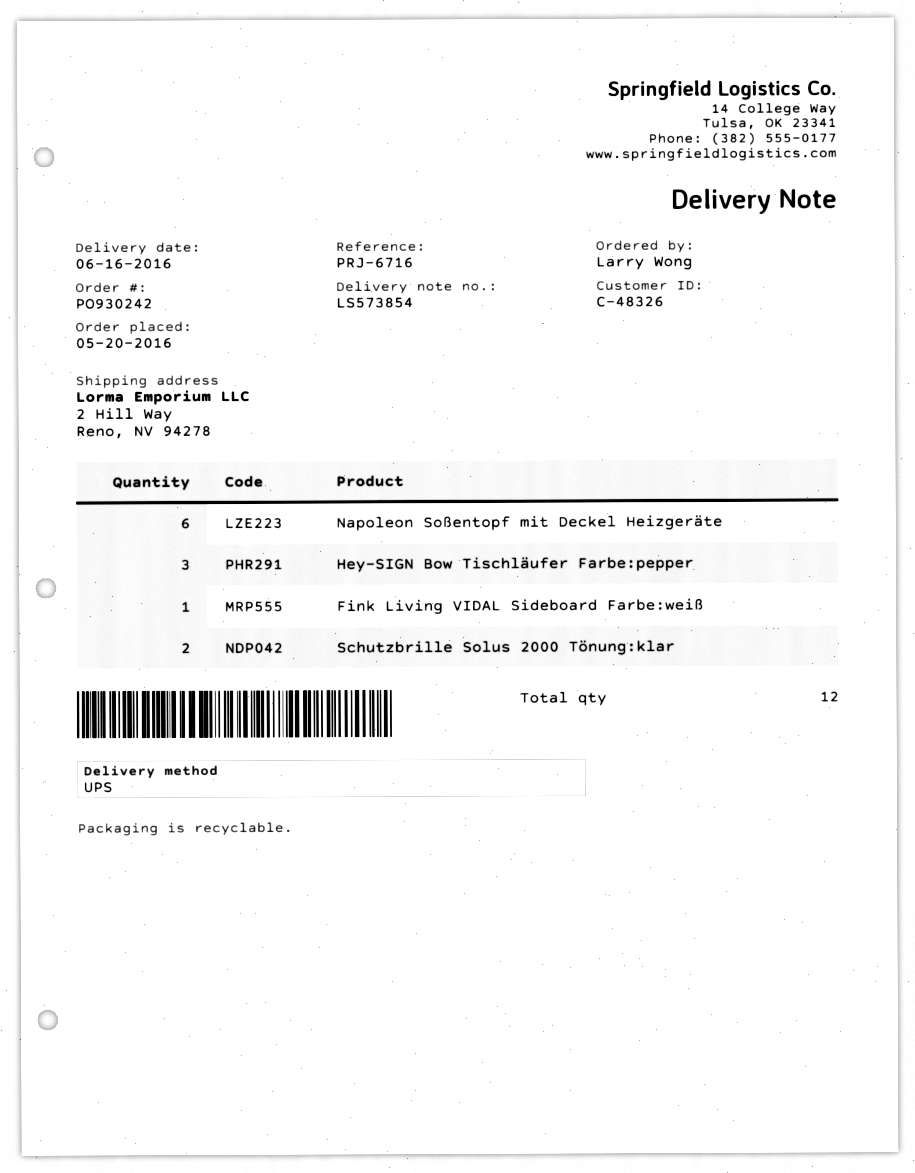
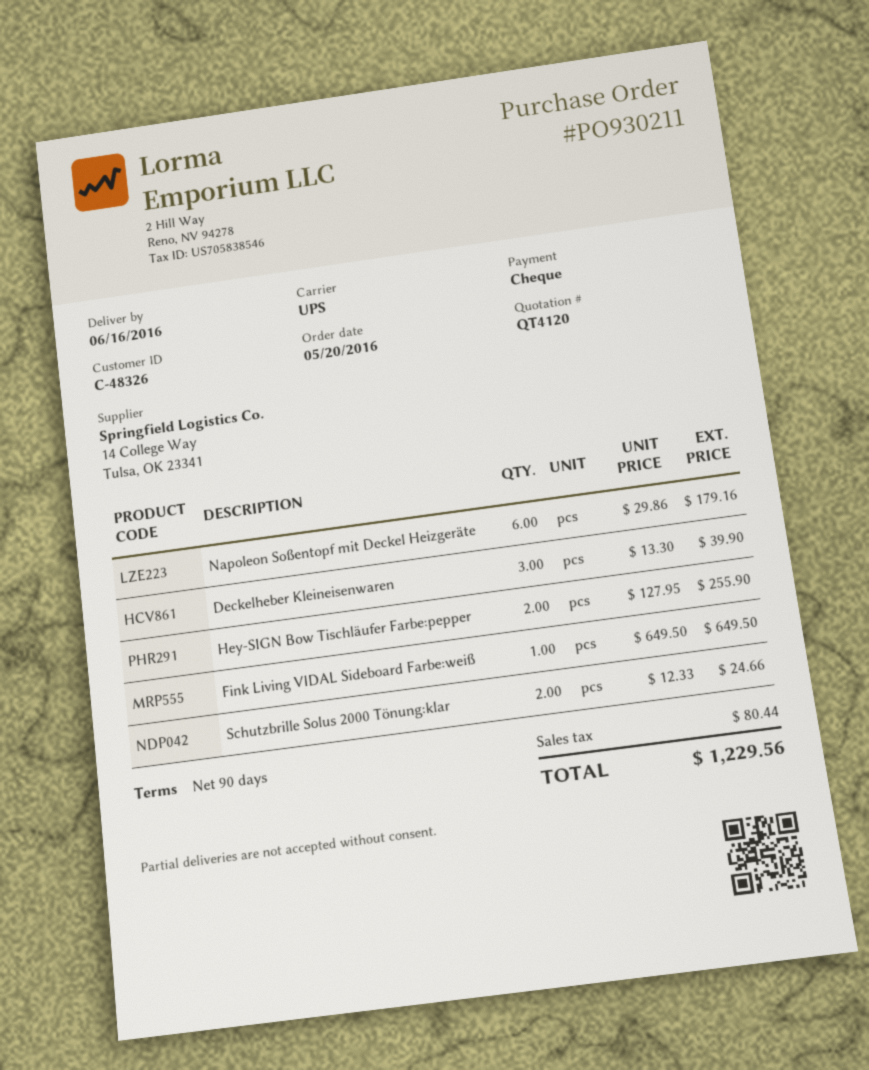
order number: PO930242 -> PO930211
Hey-SIGN Bow Tischläufer Farbe:pepper: 3 -> 2
Deckelheber Kleineisenwaren: none -> 3

